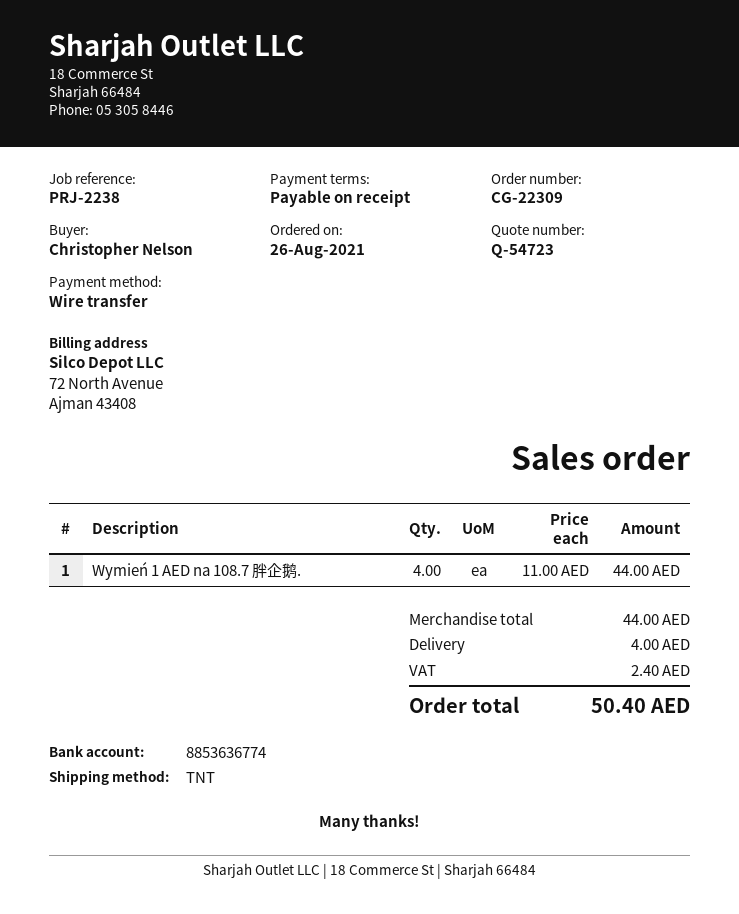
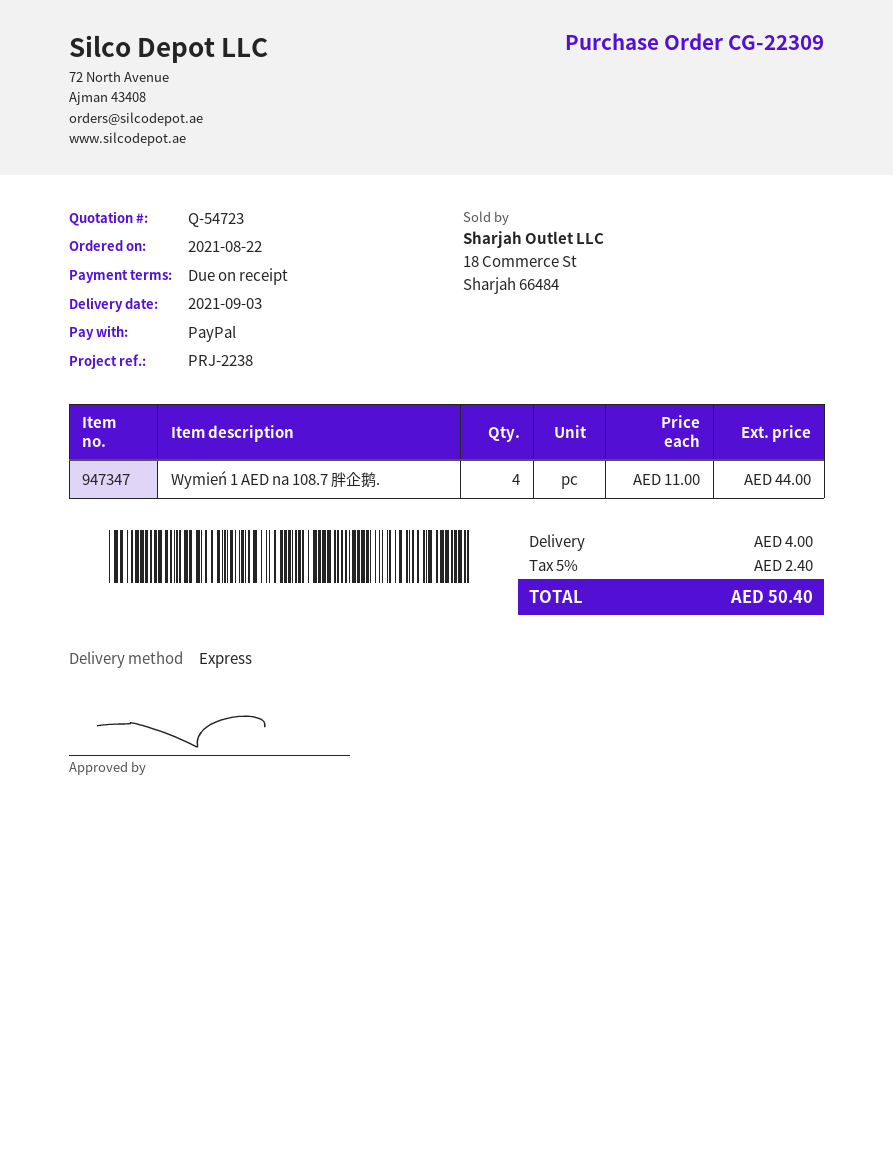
order date: 2021-08-26 -> 2021-08-22
payment method: bank transfer -> PayPal
shipping method: TNT -> express

